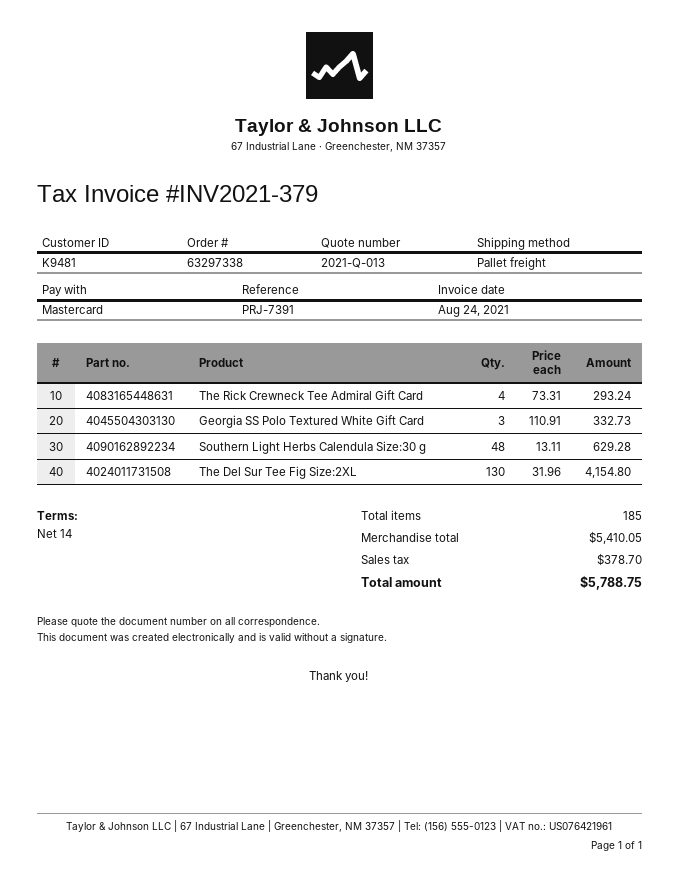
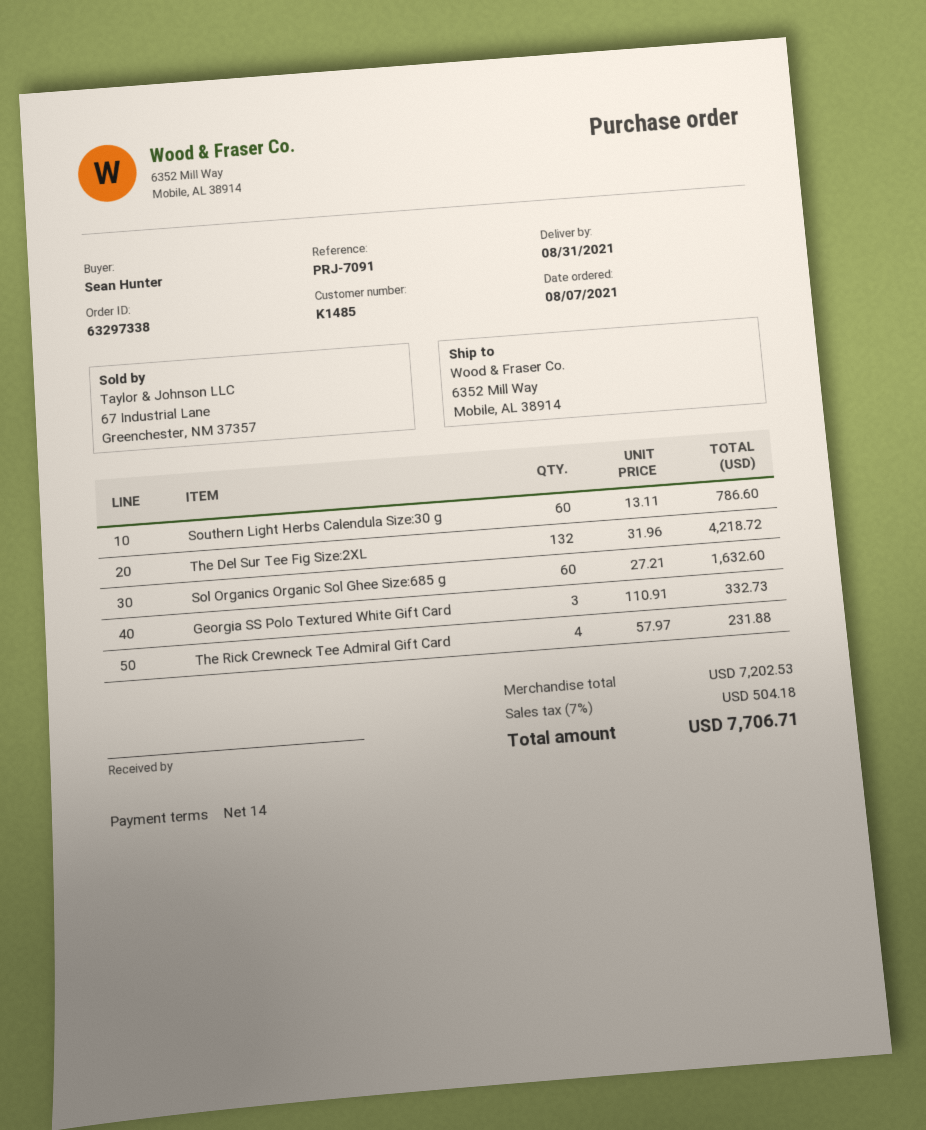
customer number: K9481 -> K1485
reference: PRJ-7391 -> PRJ-7091
The Rick Crewneck Tee Admiral Gift Card: 4 x 73.31 = 293.24 -> 4 x 57.97 = 231.88
Southern Light Herbs Calendula Size:30 g: 48 x 13.11 = 629.28 -> 60 x 13.11 = 786.60
The Del Sur Tee Fig Size:2XL: 130 x 31.96 = 4154.80 -> 132 x 31.96 = 4218.72
Sol Organics Organic Sol Ghee Size:685 g: none -> 60 x 27.21 = 1632.60
subtotal: 5410.05 -> 7202.53
tax: 378.70 -> 504.18
total: 5788.75 -> 7706.71

